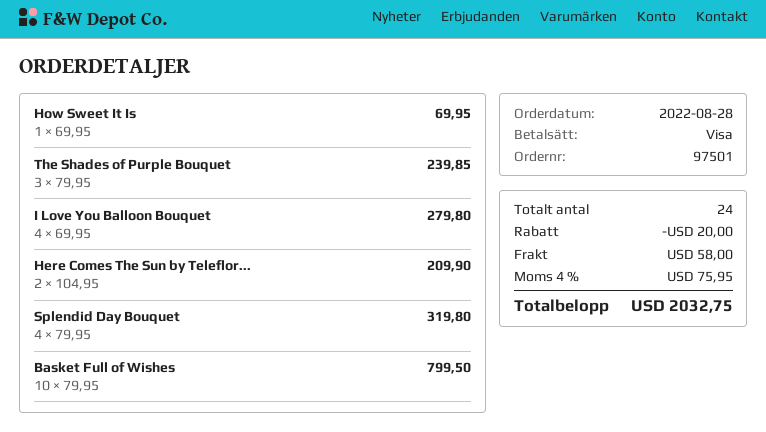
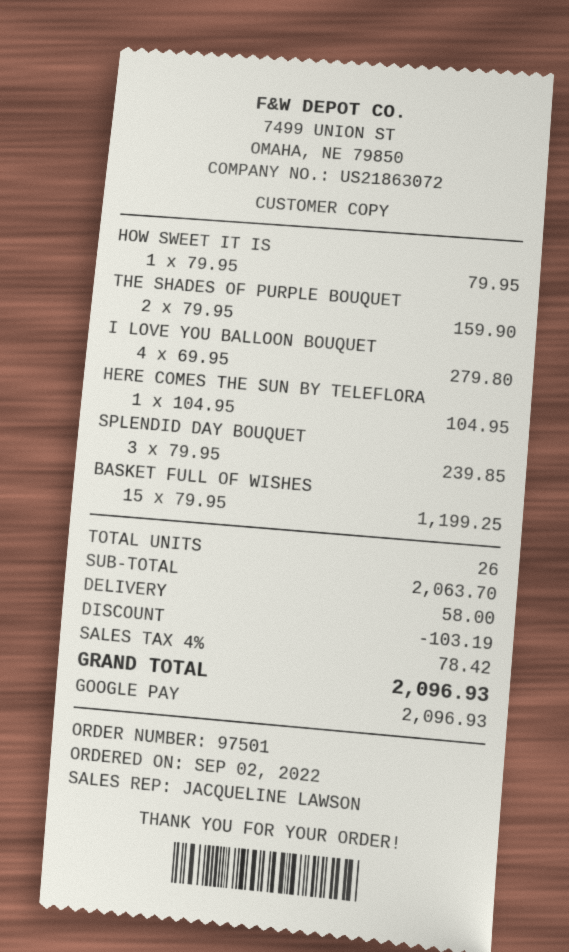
order date: 2022-08-28 -> 2022-09-02
payment method: Visa -> Google Pay
How Sweet It Is: 1 x 69.95 = 69.95 -> 1 x 79.95 = 79.95
The Shades of Purple Bouquet: 3 x 79.95 = 239.85 -> 2 x 79.95 = 159.90
Here Comes The Sun by Teleflor...: 2 x 104.95 = 209.90 -> 1 x 104.95 = 104.95
Splendid Day Bouquet: 4 x 79.95 = 319.80 -> 3 x 79.95 = 239.85
Basket Full of Wishes: 10 x 79.95 = 799.50 -> 15 x 79.95 = 1199.25
total quantity: 24 -> 26
discount: 20.00 -> 103.19
tax: 4% = 75.95 -> 4% = 78.42
total: 2032.75 -> 2096.93

